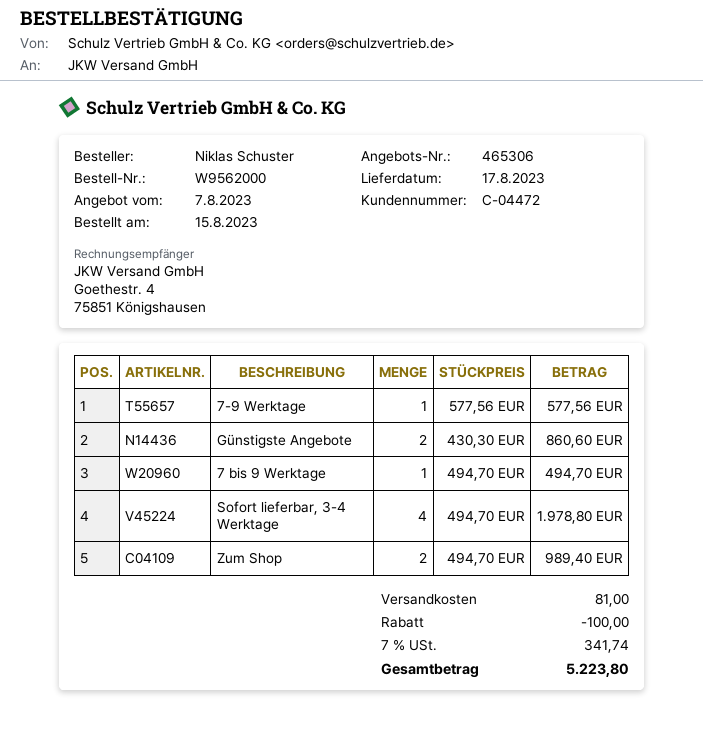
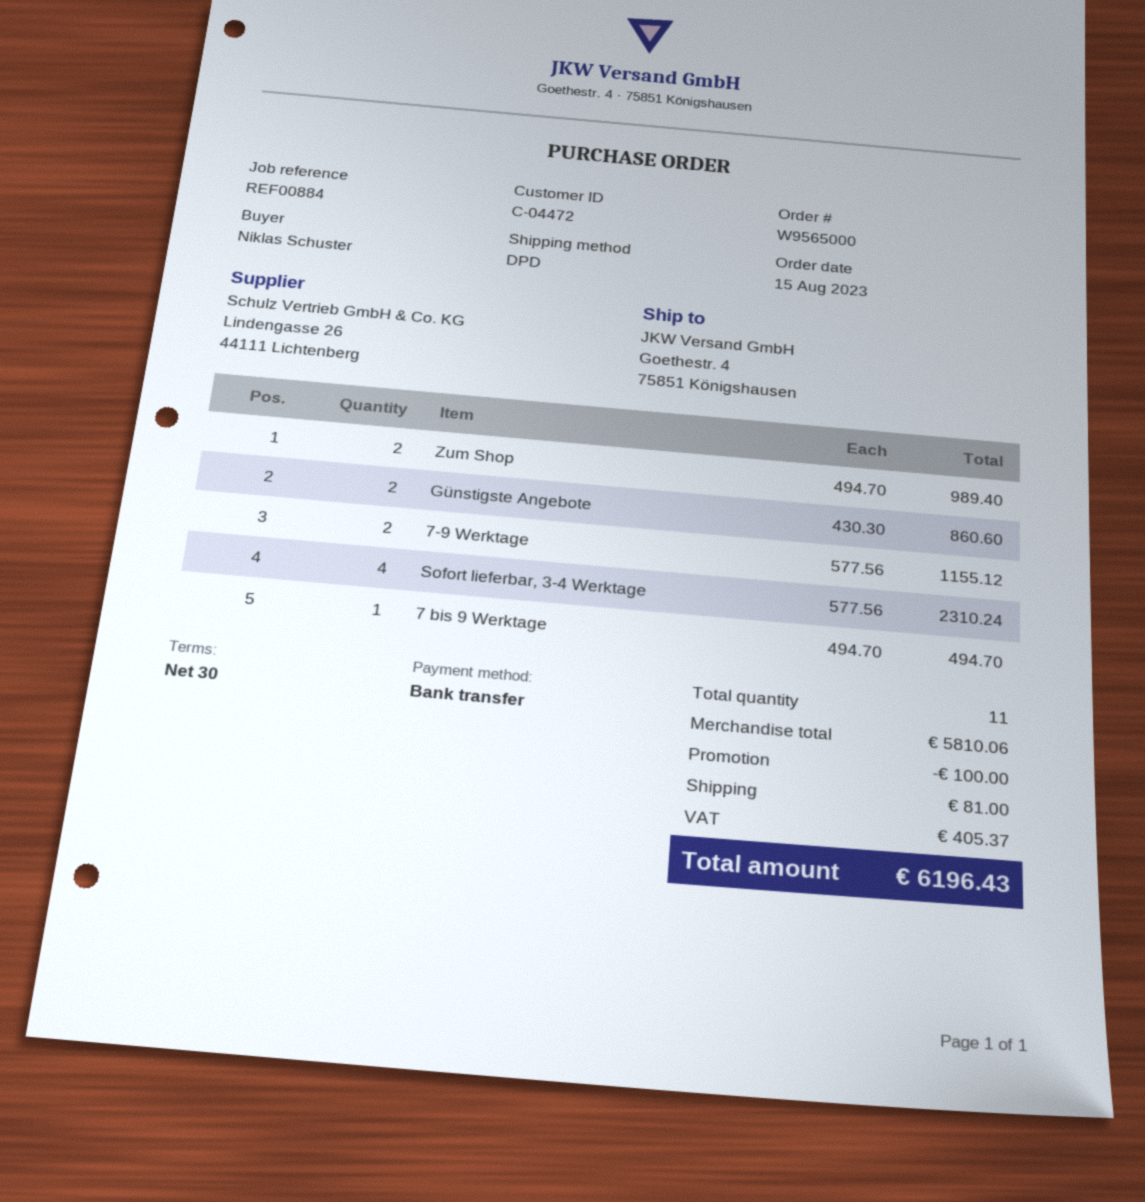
order number: W9562000 -> W9565000
7-9 Werktage: 1 x 577.56 = 577.56 -> 2 x 577.56 = 1155.12
Sofort lieferbar, 3-4 Werktage: 4 x 494.70 = 1978.80 -> 4 x 577.56 = 2310.24
tax: 341.74 -> 405.37
total: 5223.80 -> 6196.43

